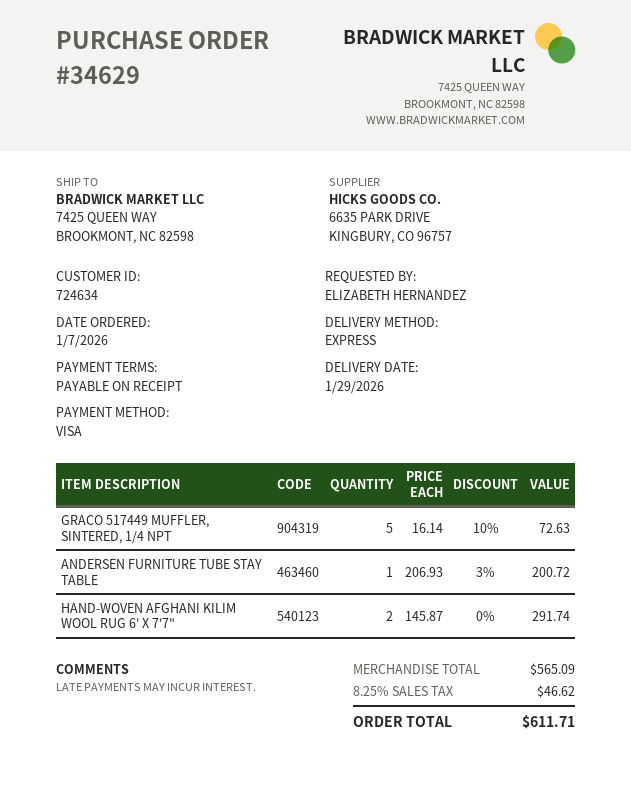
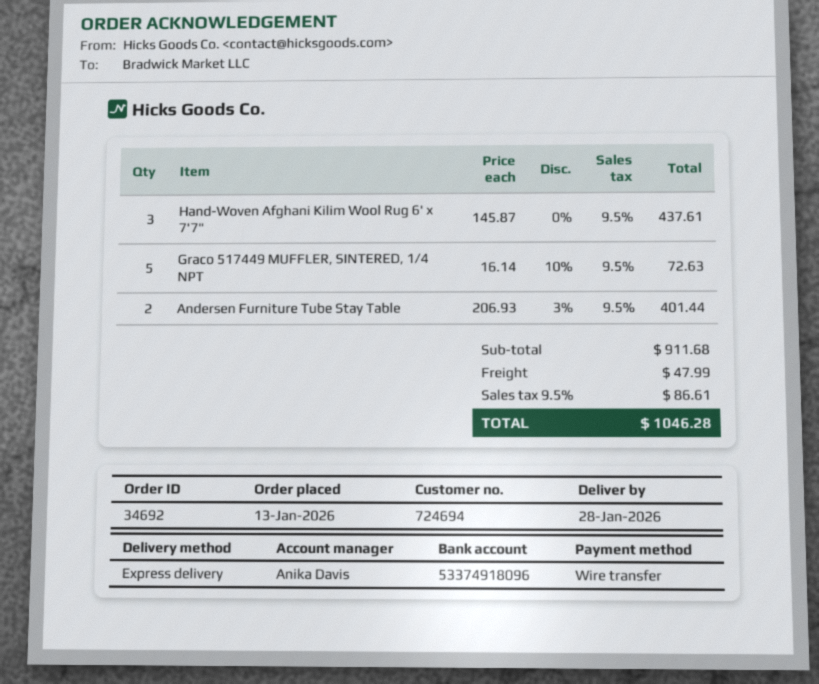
order number: 34629 -> 34692
order date: 2026-01-07 -> 2026-01-13
delivery date: 2026-01-29 -> 2026-01-28
customer number: 724634 -> 724694
payment method: Visa -> bank transfer
ANDERSEN FURNITURE TUBE STAY TABLE: 1 x 206.93 - 3% = 200.72 -> 2 x 206.93 - 3% = 401.44
HAND-WOVEN AFGHANI KILIM WOOL RUG 6' X 7'7": 2 x 145.87 = 291.74 -> 3 x 145.87 = 437.61
subtotal: 565.09 -> 911.68
shipping: none -> 47.99
tax: 8.25% = 46.62 -> 9.5% = 86.61
total: 611.71 -> 1046.28

